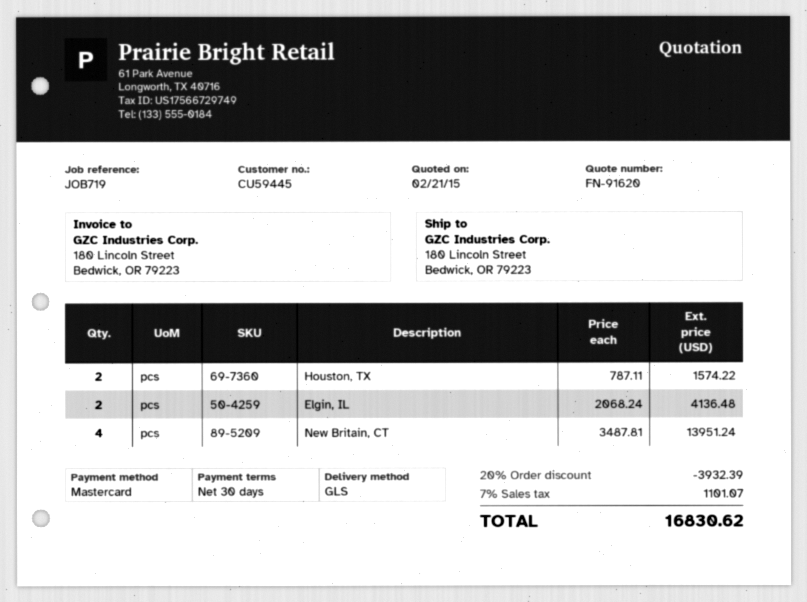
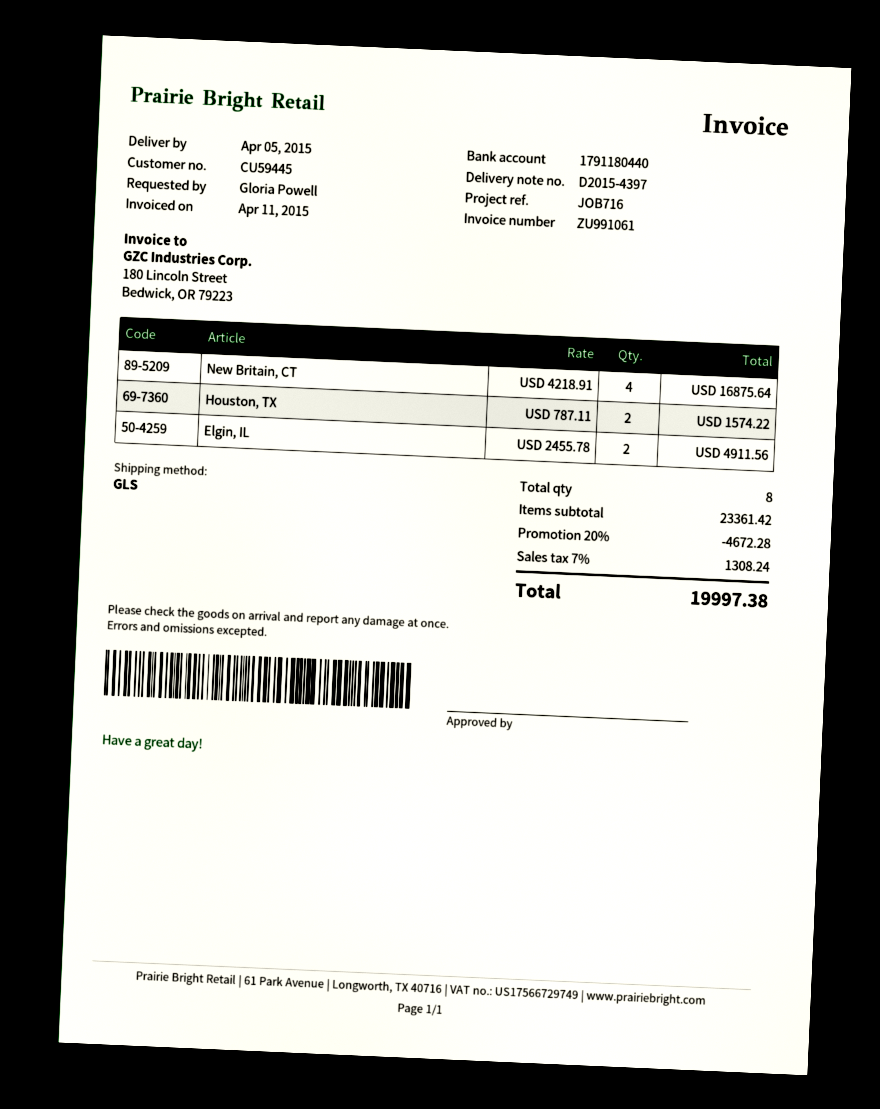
reference: JOB719 -> JOB716
Elgin, IL: 2 x 2068.24 = 4136.48 -> 2 x 2455.78 = 4911.56
New Britain, CT: 4 x 3487.81 = 13951.24 -> 4 x 4218.91 = 16875.64
discount: 20% = 3932.39 -> 20% = 4672.28
tax: 7% = 1101.07 -> 7% = 1308.24
total: 16830.62 -> 19997.38

